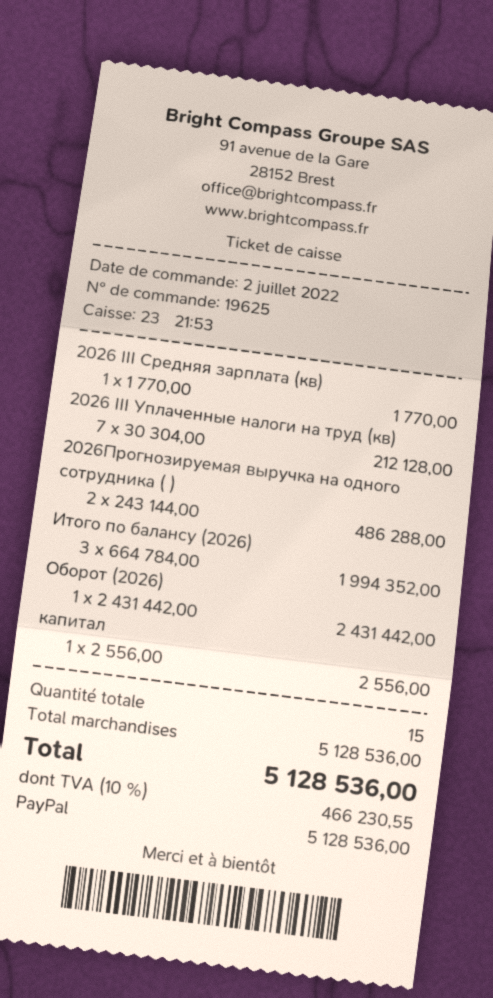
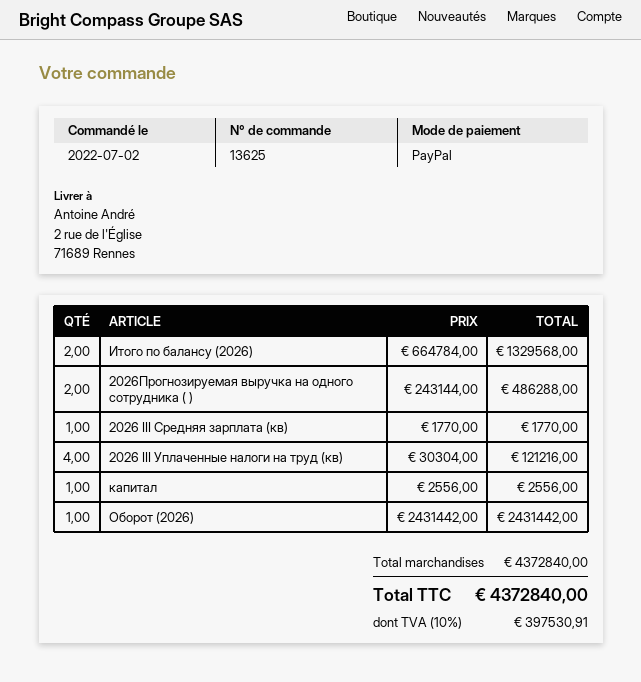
order number: 19625 -> 13625
2026 III Уплаченные налоги на труд (кв): 7 x 30304.00 = 212128.00 -> 4 x 30304.00 = 121216.00
Итого по балансу (2026): 3 x 664784.00 = 1994352.00 -> 2 x 664784.00 = 1329568.00
subtotal: 5128536.00 -> 4372840.00
tax: 10% = 466230.55 -> 10% = 397530.91
total: 5128536.00 -> 4372840.00

